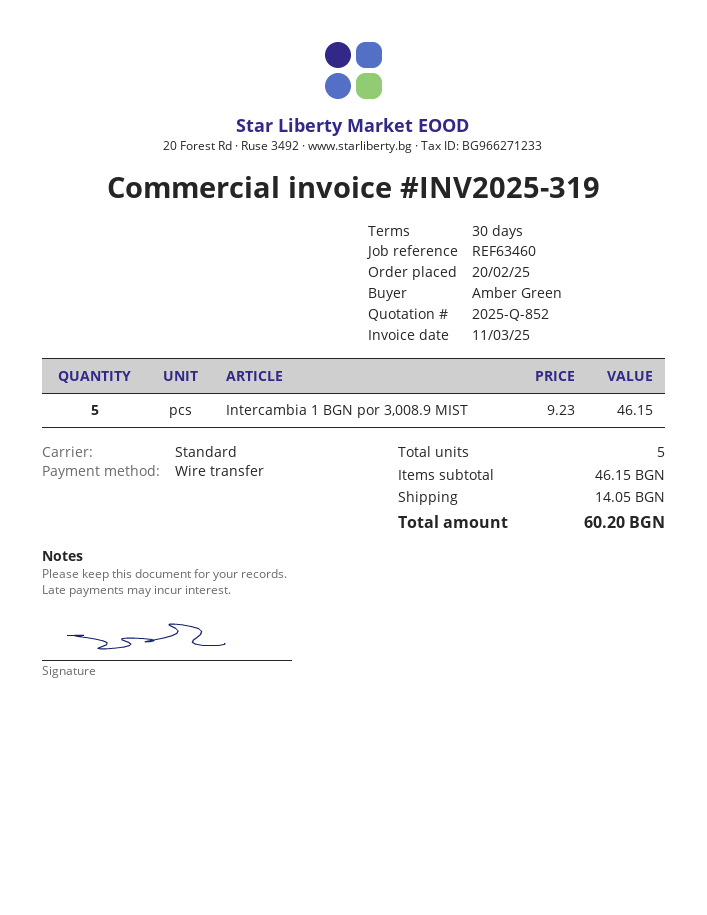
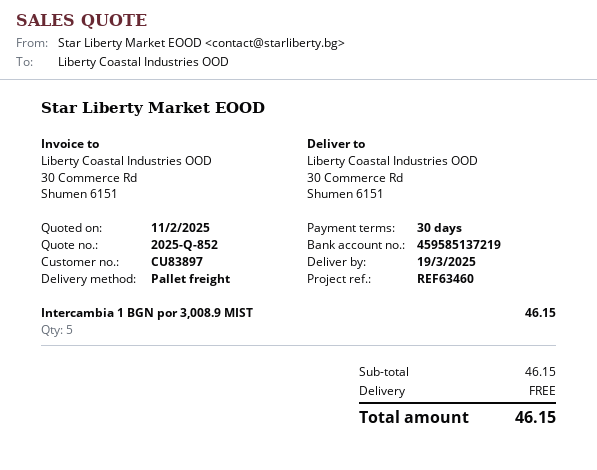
shipping method: standard -> pallet freight
shipping: 14.05 -> 0.00
total: 60.20 -> 46.15

